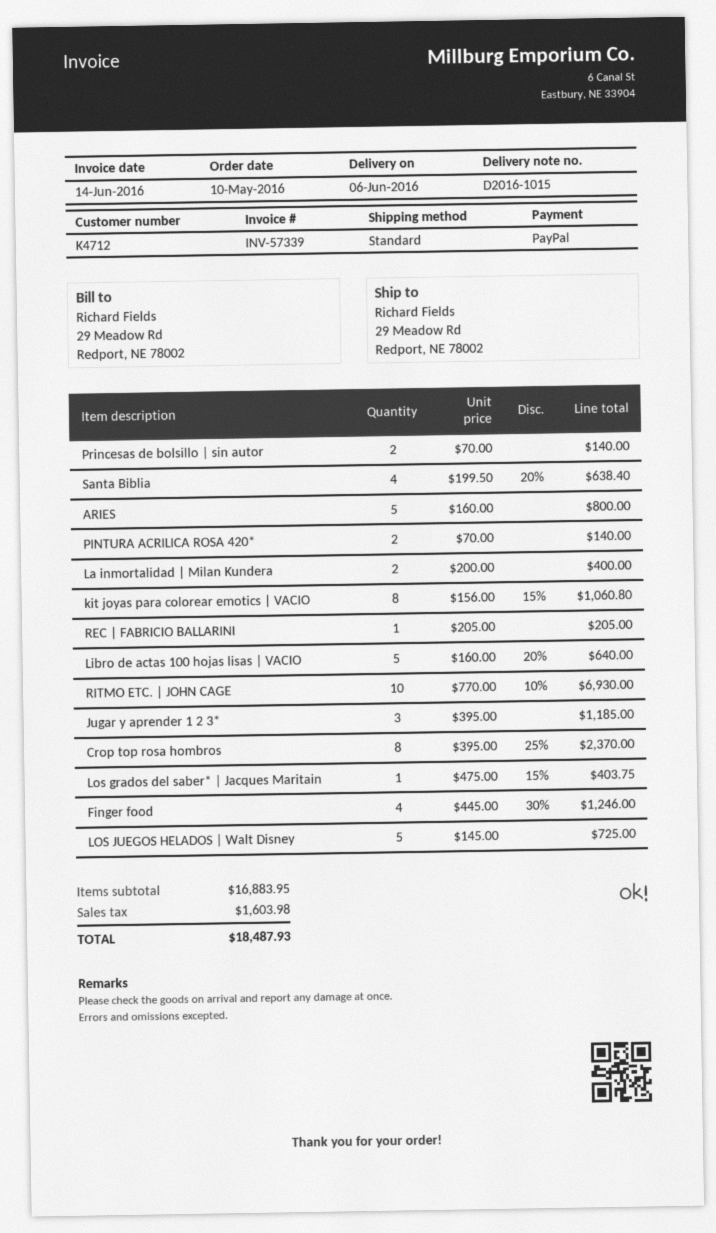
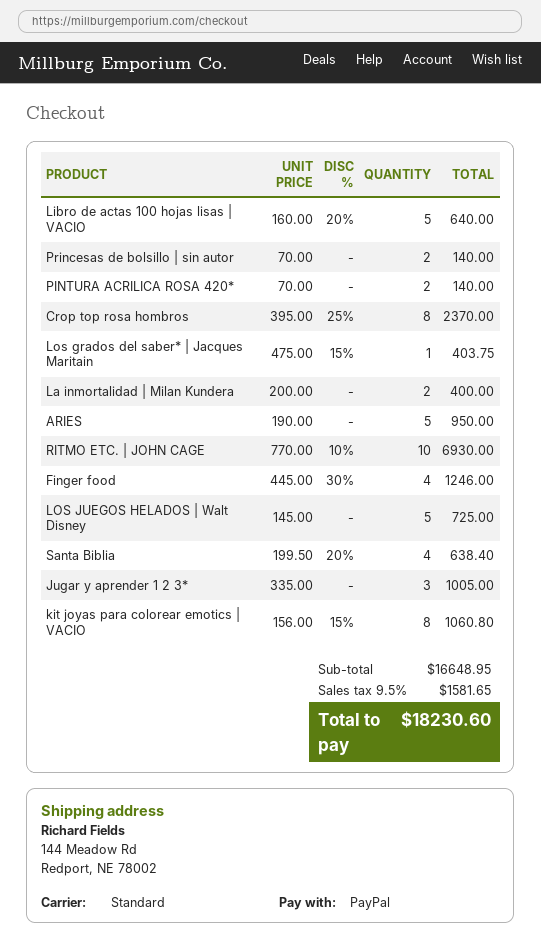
ship to: 29 Meadow Rd, Redport, NE 78002 -> 144 Meadow Rd, Redport, NE 78002
ARIES: 5 x 160.00 = 800.00 -> 5 x 190.00 = 950.00
REC | FABRICIO BALLARINI: 1 x 205.00 = 205.00 -> none
Jugar y aprender 1 2 3*: 3 x 395.00 = 1185.00 -> 3 x 335.00 = 1005.00
subtotal: 16883.95 -> 16648.95
tax: 1603.98 -> 1581.65
total: 18487.93 -> 18230.60

